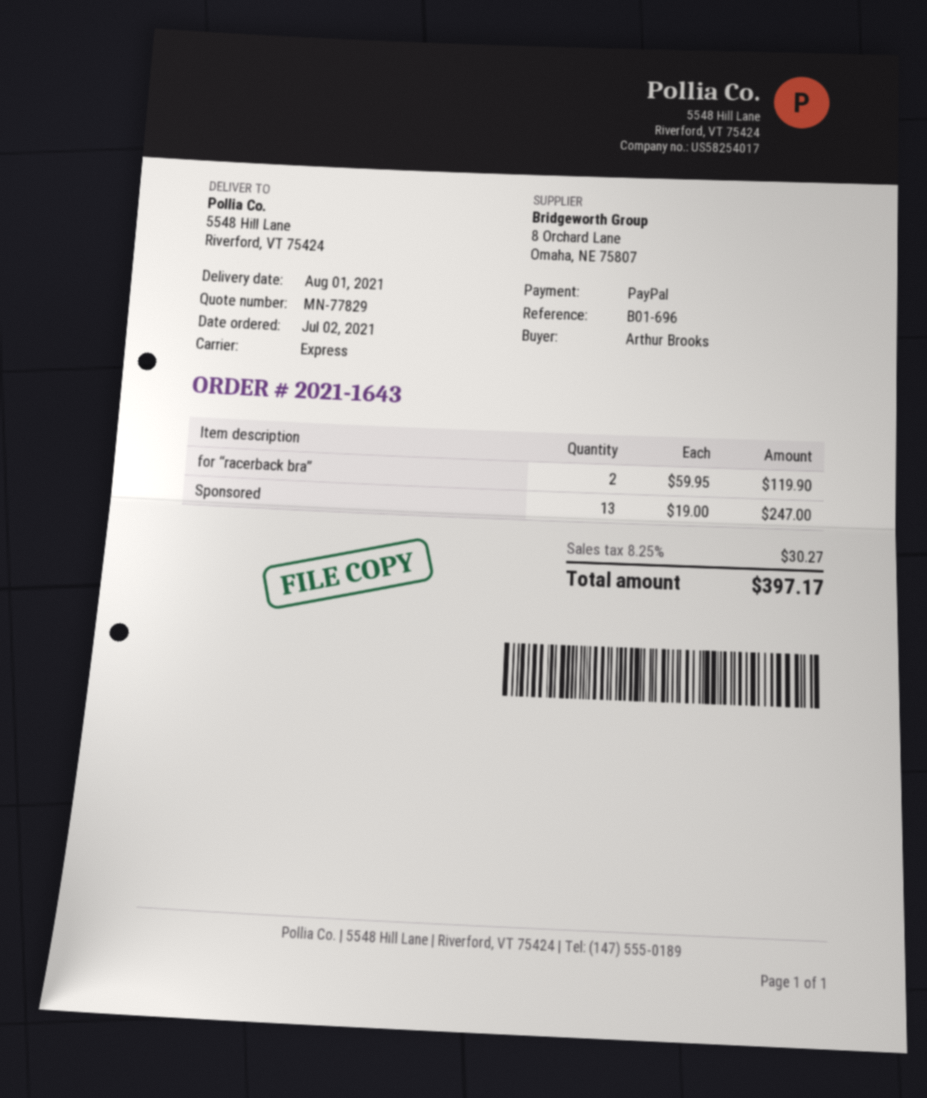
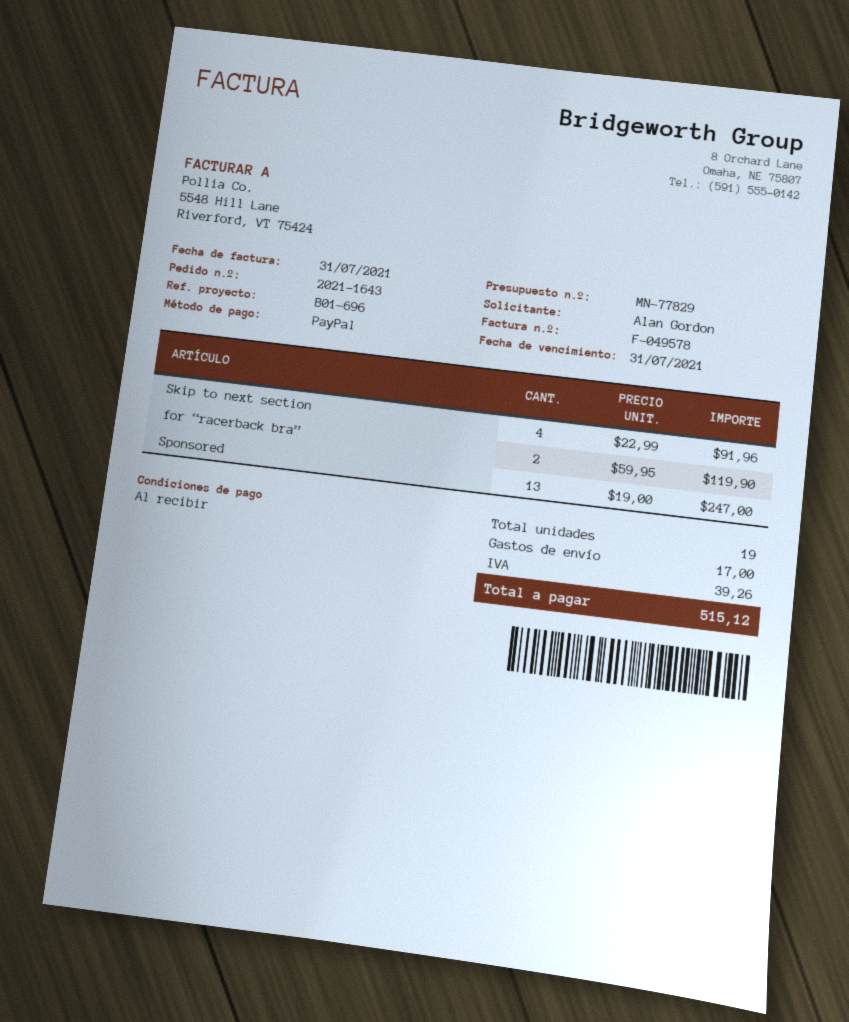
ordered by: Arthur Brooks -> Alan Gordon
Skip to next section: none -> 4 x 22.99 = 91.96
shipping: none -> 17.00
tax: 30.27 -> 39.26
total: 397.17 -> 515.12

